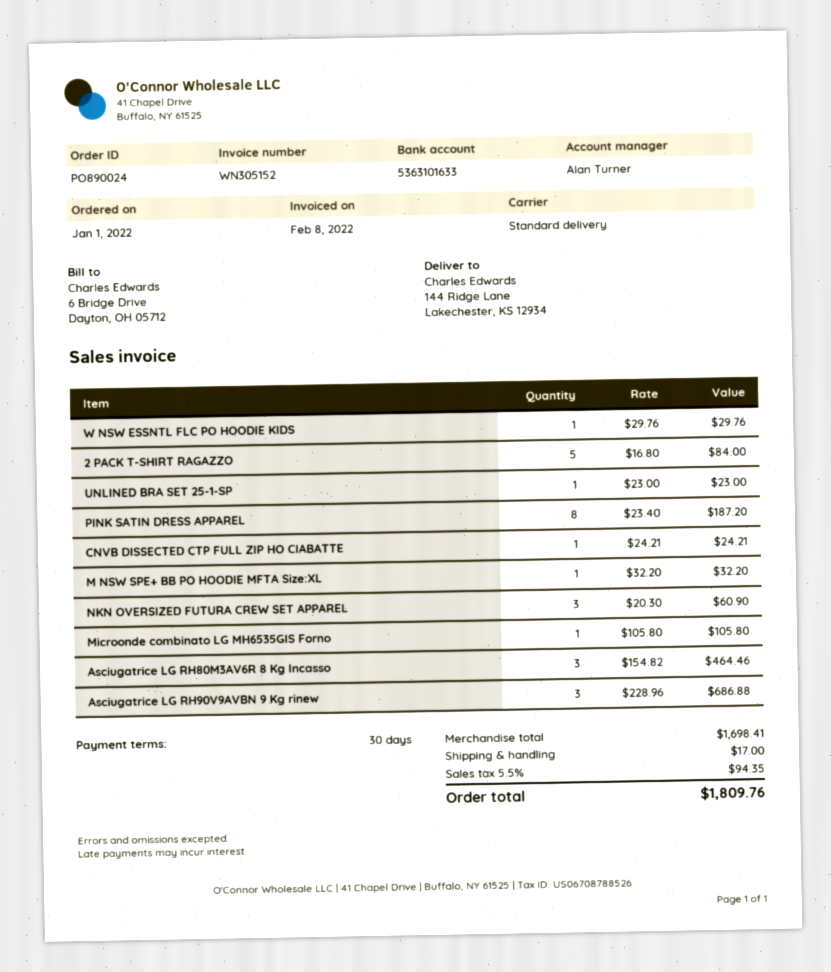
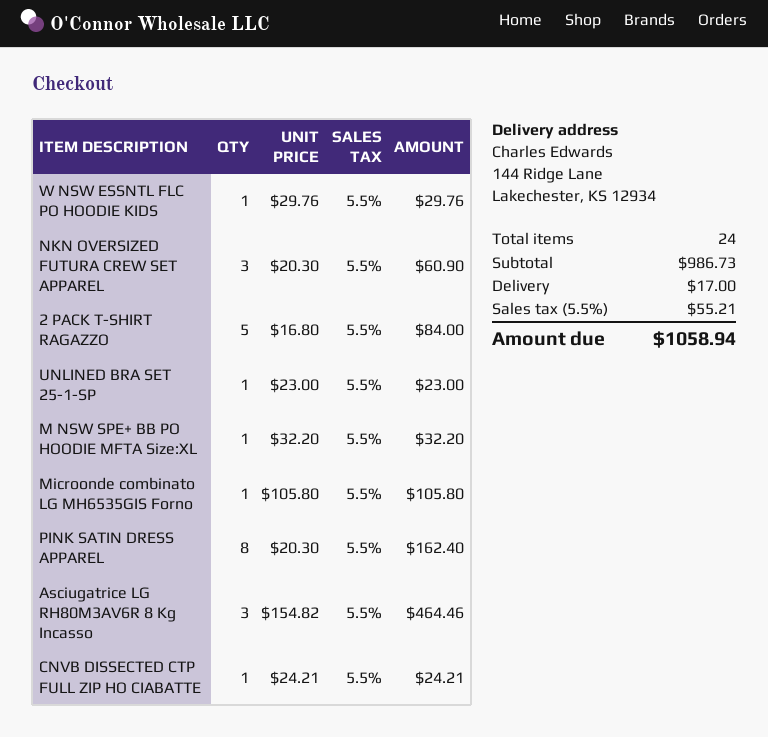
PINK SATIN DRESS APPAREL: 8 x 23.40 = 187.20 -> 8 x 20.30 = 162.40
Asciugatrice LG RH90V9AVBN 9 Kg rinew: 3 x 228.96 = 686.88 -> none
subtotal: 1698.41 -> 986.73
tax: 5.5% = 94.35 -> 5.5% = 55.21
total: 1809.76 -> 1058.94

